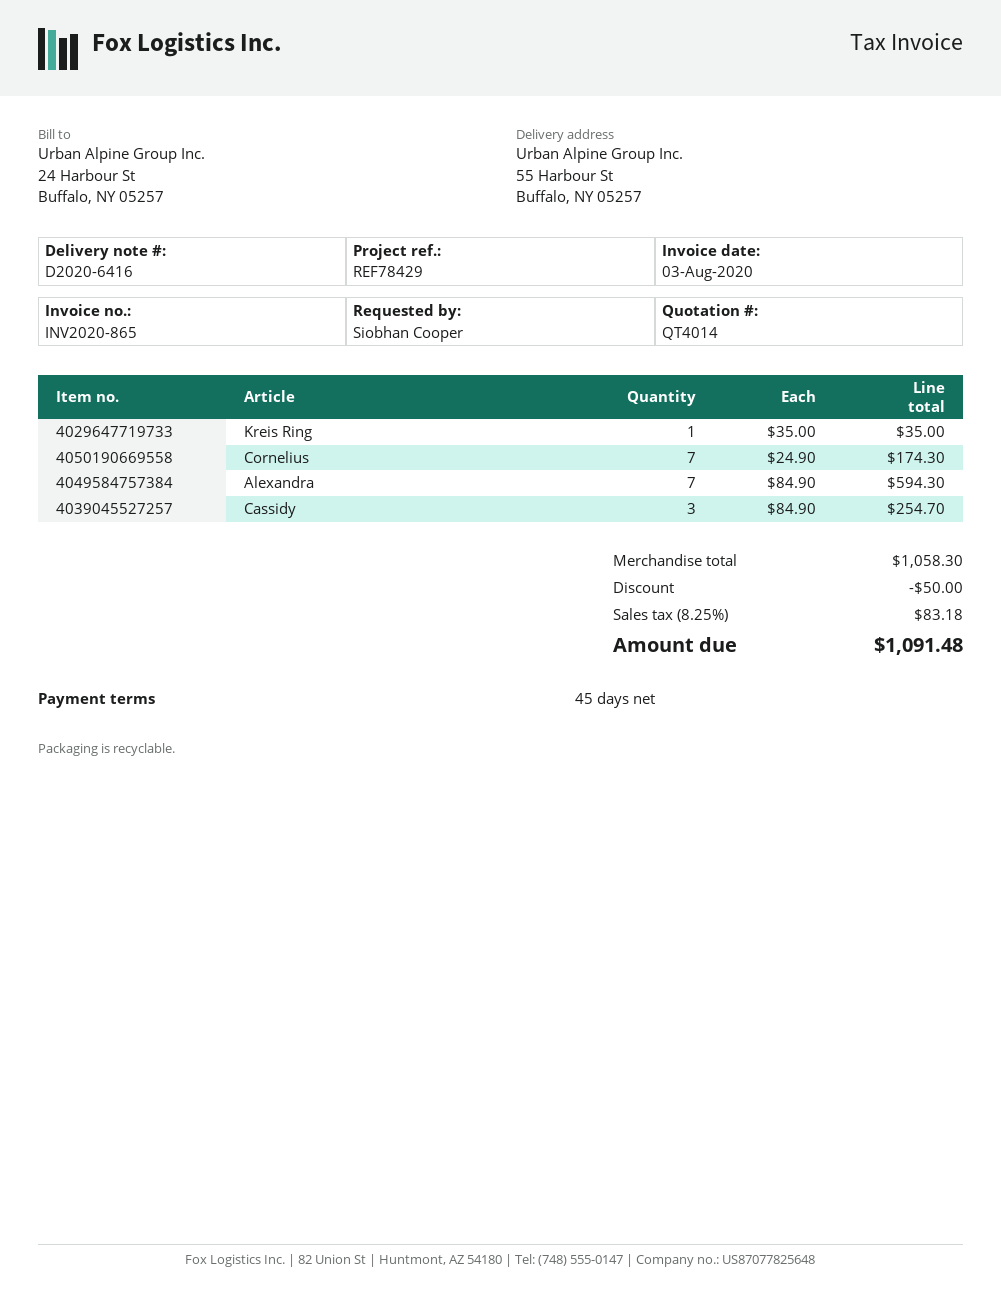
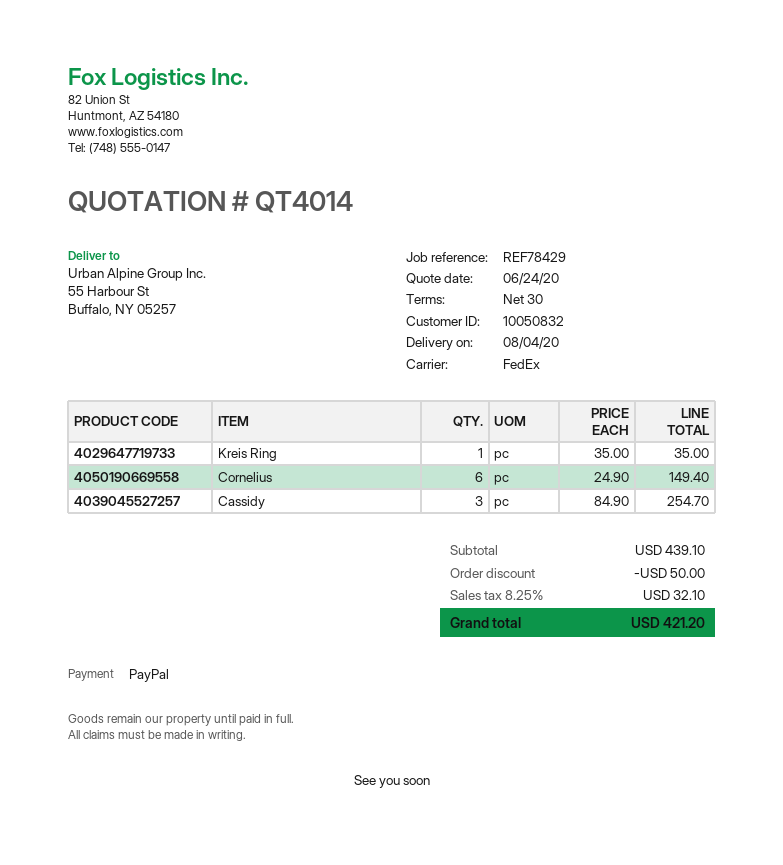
payment terms: 45 days -> 30 days
Cornelius: 7 x 24.90 = 174.30 -> 6 x 24.90 = 149.40
Alexandra: 7 x 84.90 = 594.30 -> none
subtotal: 1058.30 -> 439.10
tax: 8.25% = 83.18 -> 8.25% = 32.10
total: 1091.48 -> 421.20

